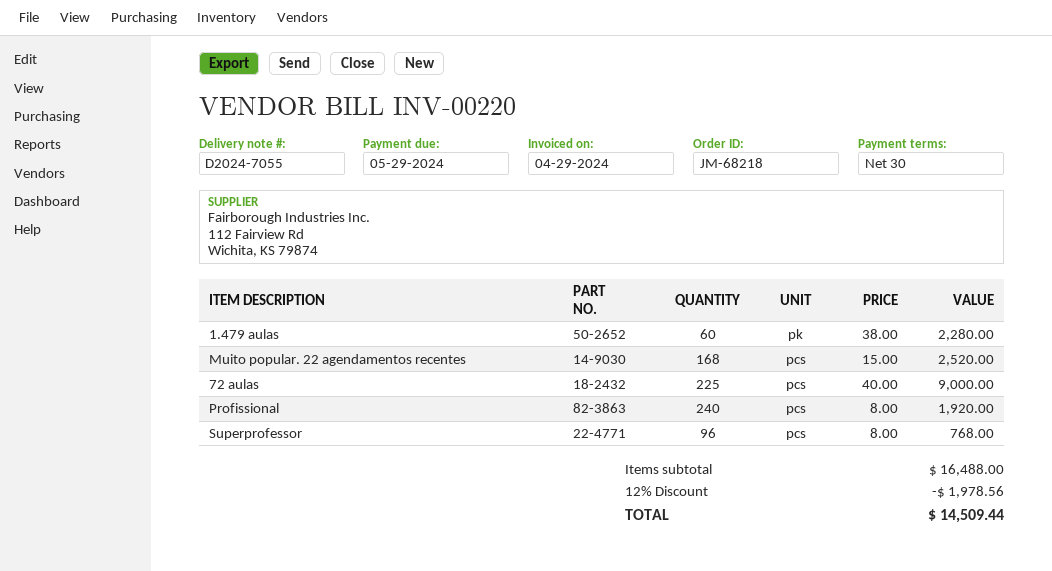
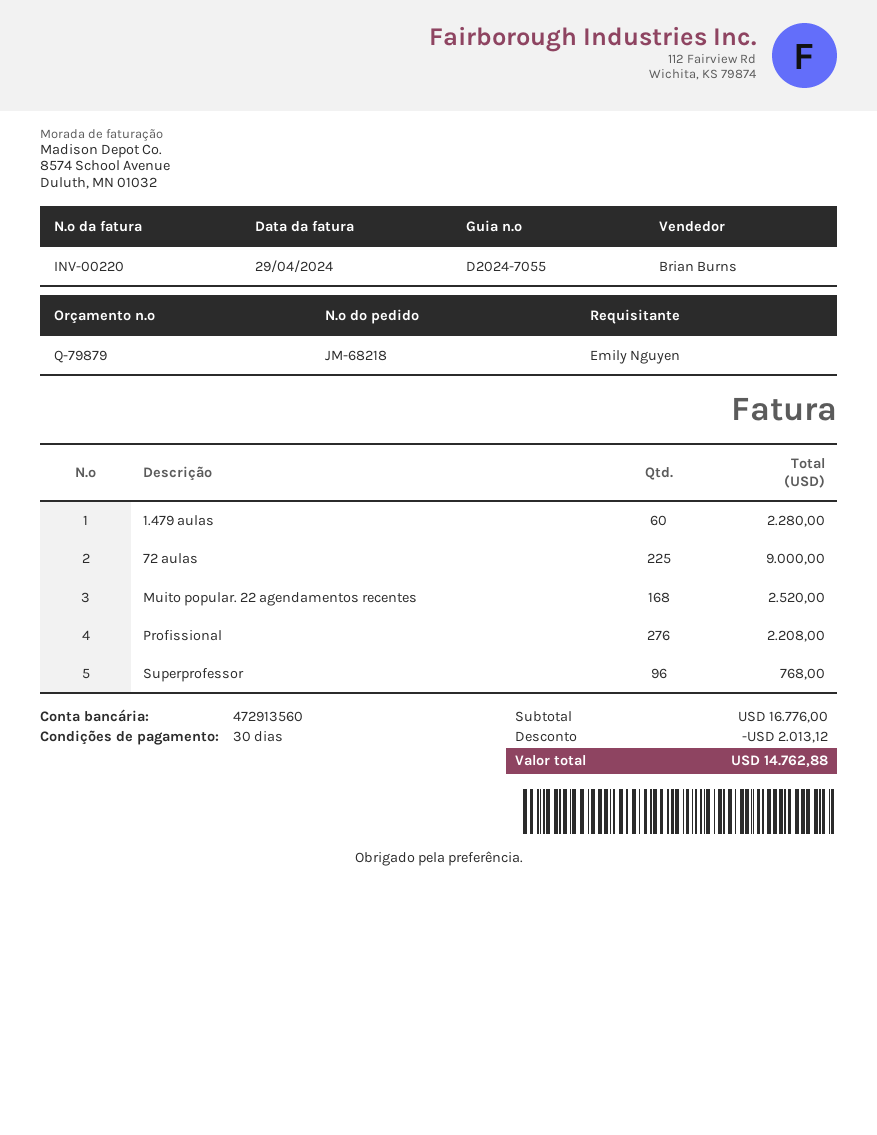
Profissional: 240 for 1920.00 -> 276 for 2208.00
subtotal: 16488.00 -> 16776.00
discount: 1978.56 -> 2013.12
total: 14509.44 -> 14762.88

